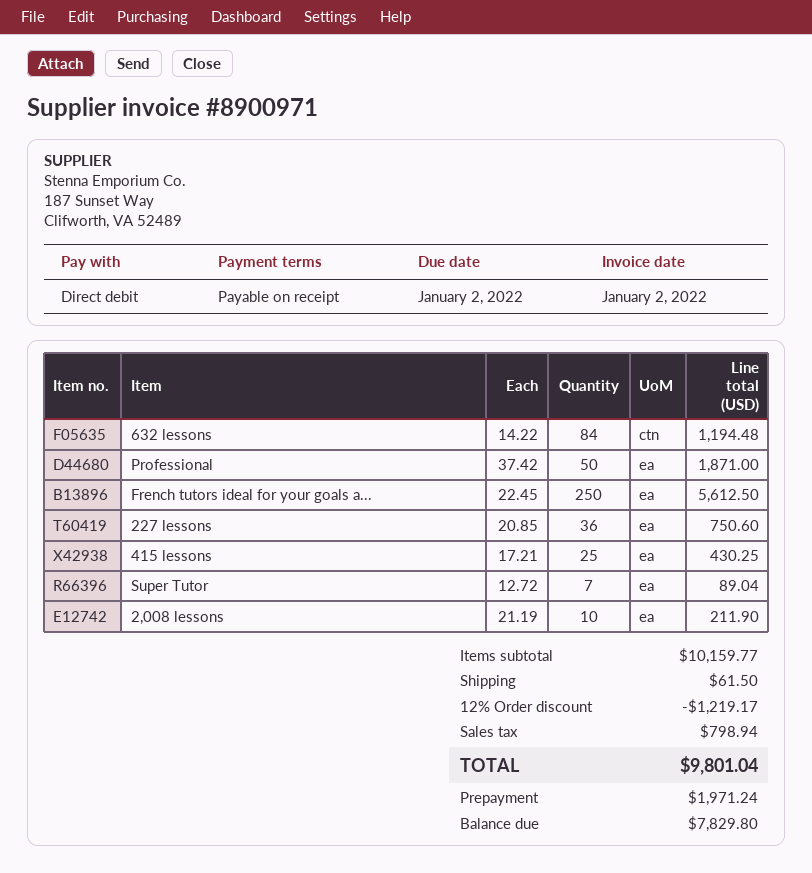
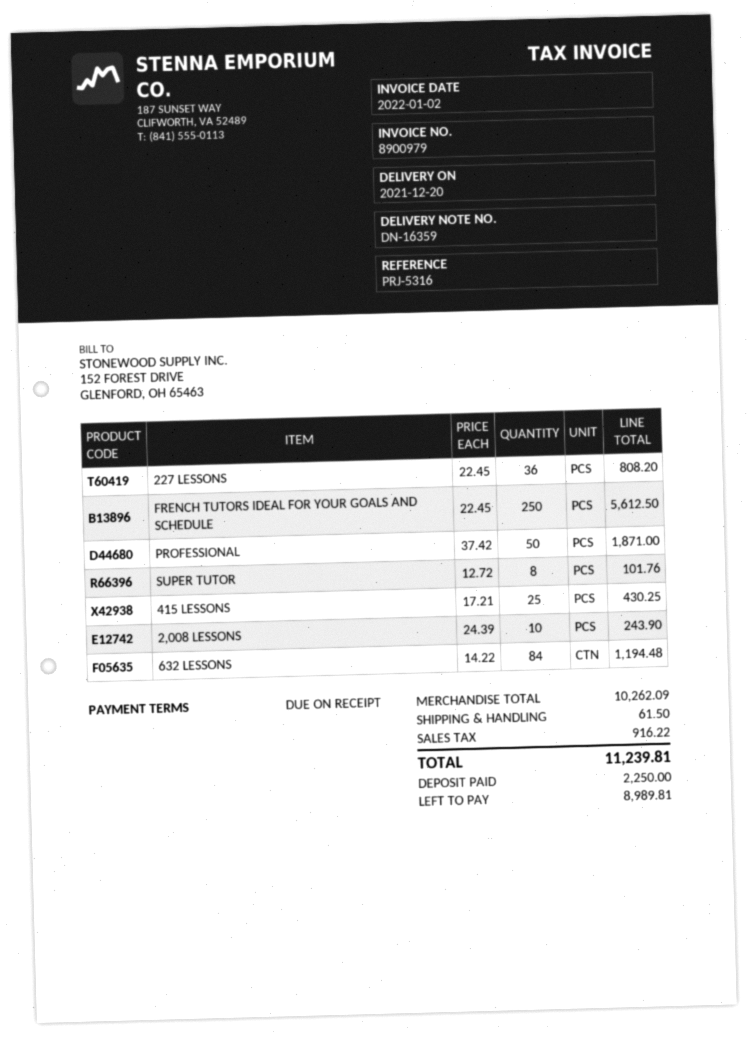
invoice number: 8900971 -> 8900979
227 lessons: 36 x 20.85 = 750.60 -> 36 x 22.45 = 808.20
Super Tutor: 7 x 12.72 = 89.04 -> 8 x 12.72 = 101.76
2,008 lessons: 10 x 21.19 = 211.90 -> 10 x 24.39 = 243.90
subtotal: 10159.77 -> 10262.09
discount: 12% = 1219.17 -> none
tax: 798.94 -> 916.22
total: 9801.04 -> 11239.81
deposit: 1971.24 -> 2250.00
balance: 7829.80 -> 8989.81

